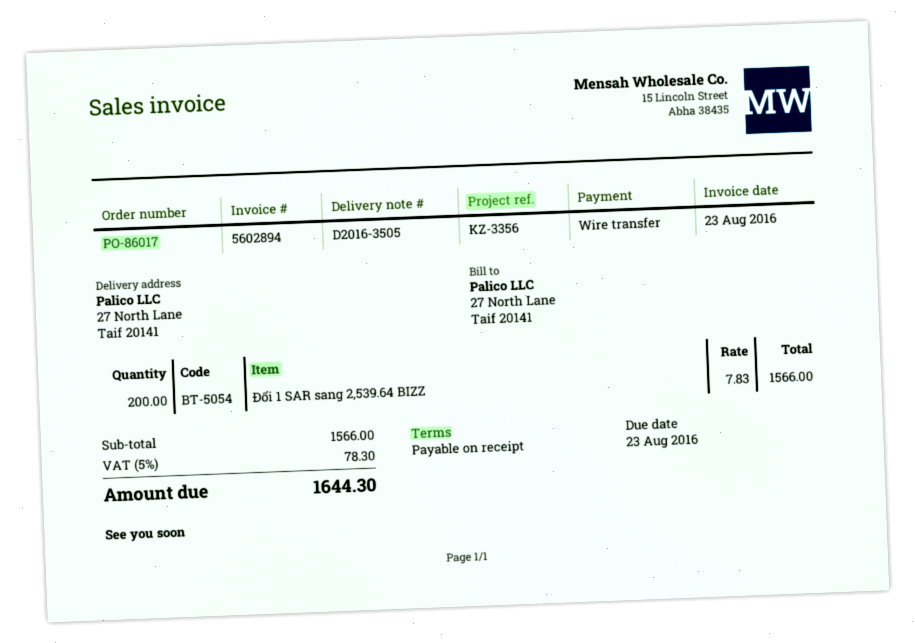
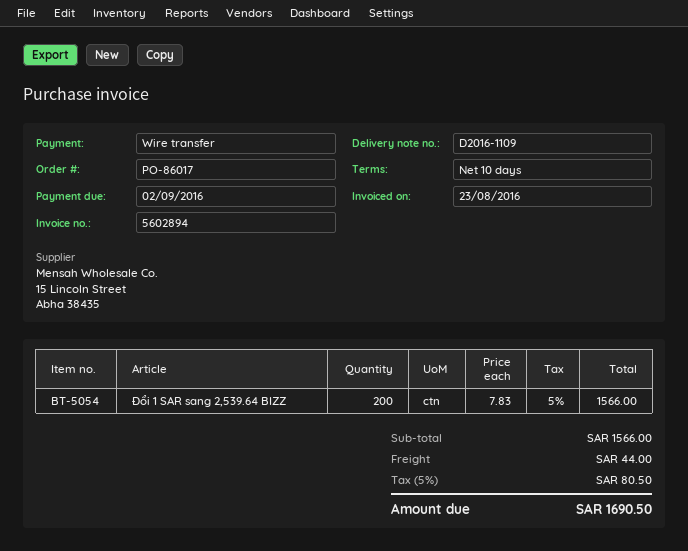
delivery note number: D2016-3505 -> D2016-1109
payment terms: on receipt -> 10 days
due date: 2016-08-23 -> 2016-09-02
shipping: none -> 44.00
tax: 5% = 78.30 -> 5% = 80.50
total: 1644.30 -> 1690.50

